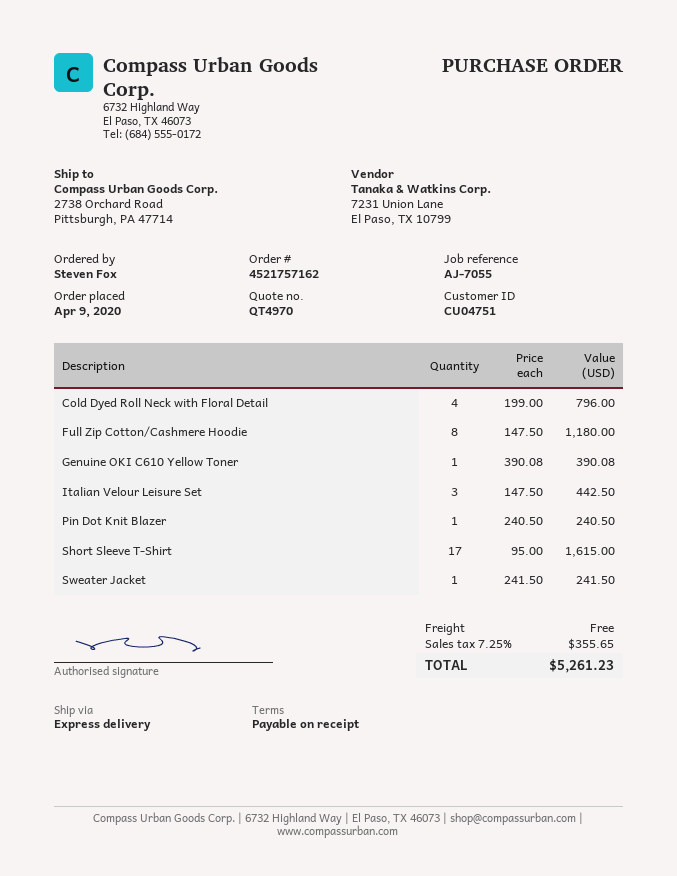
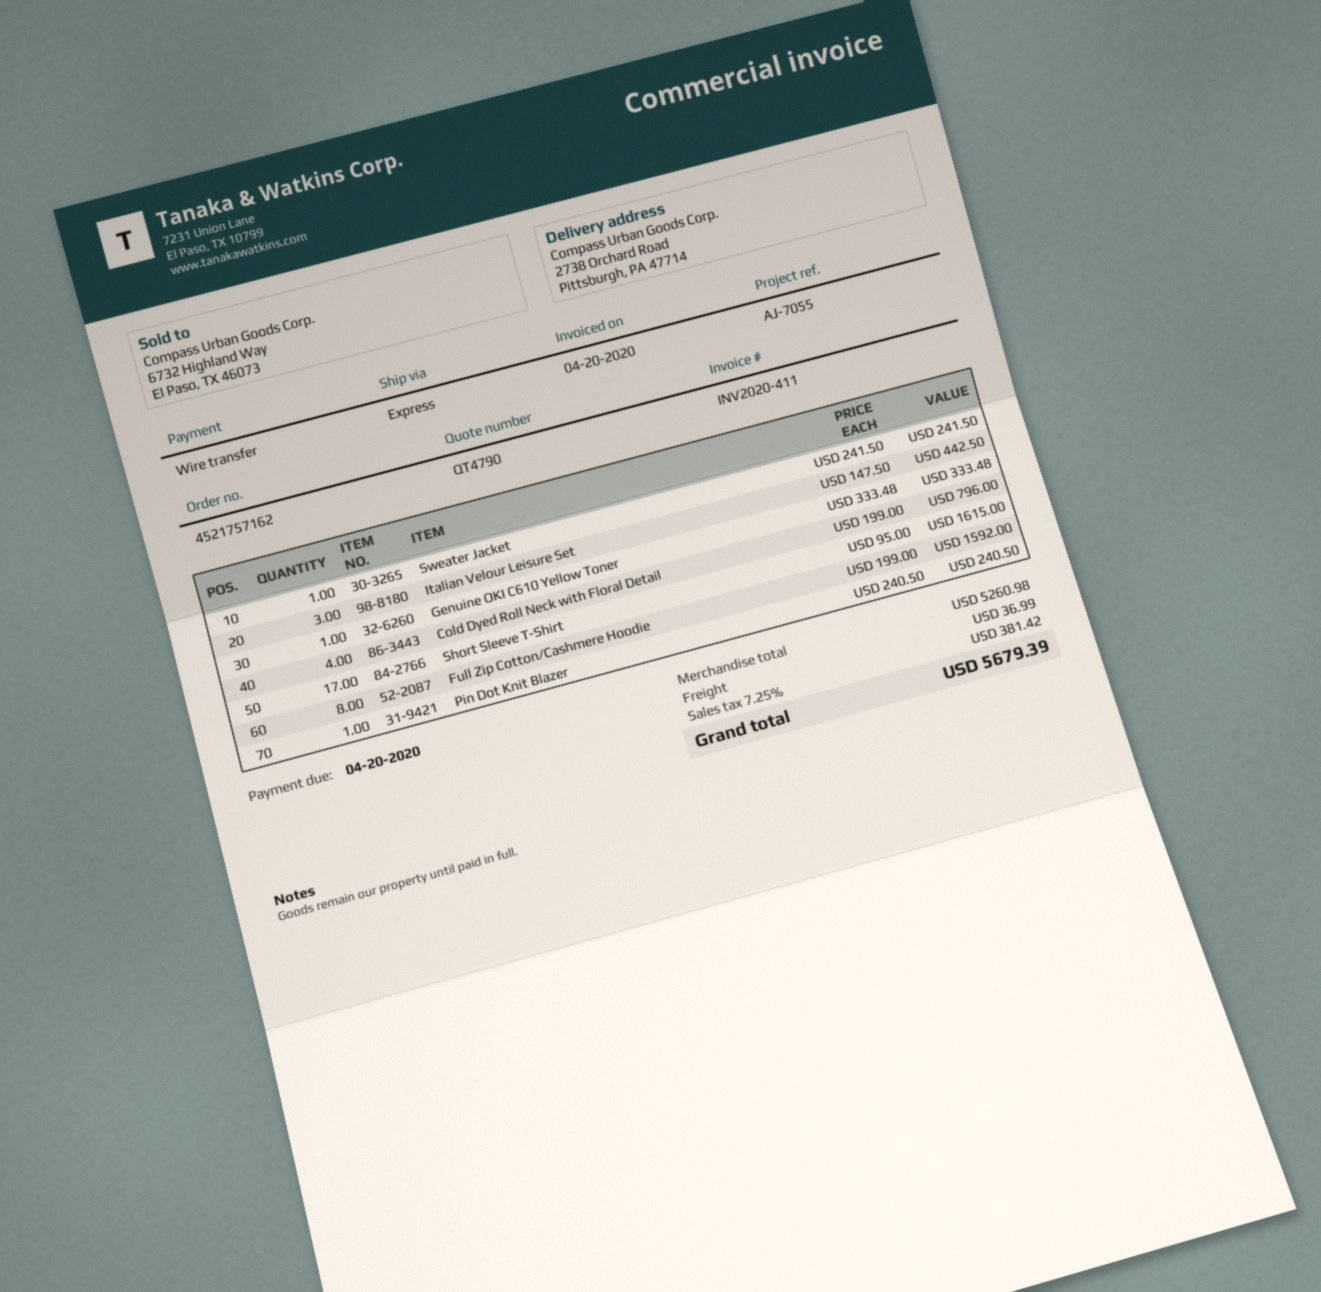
quote number: QT4970 -> QT4790
Full Zip Cotton/Cashmere Hoodie: 8 x 147.50 = 1180.00 -> 8 x 199.00 = 1592.00
Genuine OKI C610 Yellow Toner: 1 x 390.08 = 390.08 -> 1 x 333.48 = 333.48
shipping: 0.00 -> 36.99
tax: 7.25% = 355.65 -> 7.25% = 381.42
total: 5261.23 -> 5679.39

